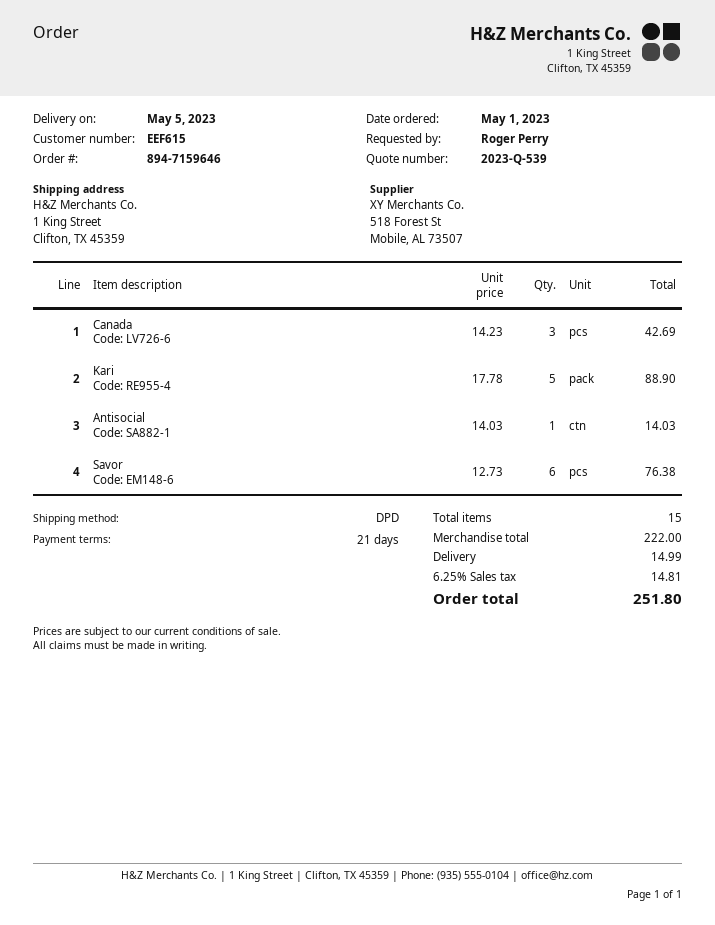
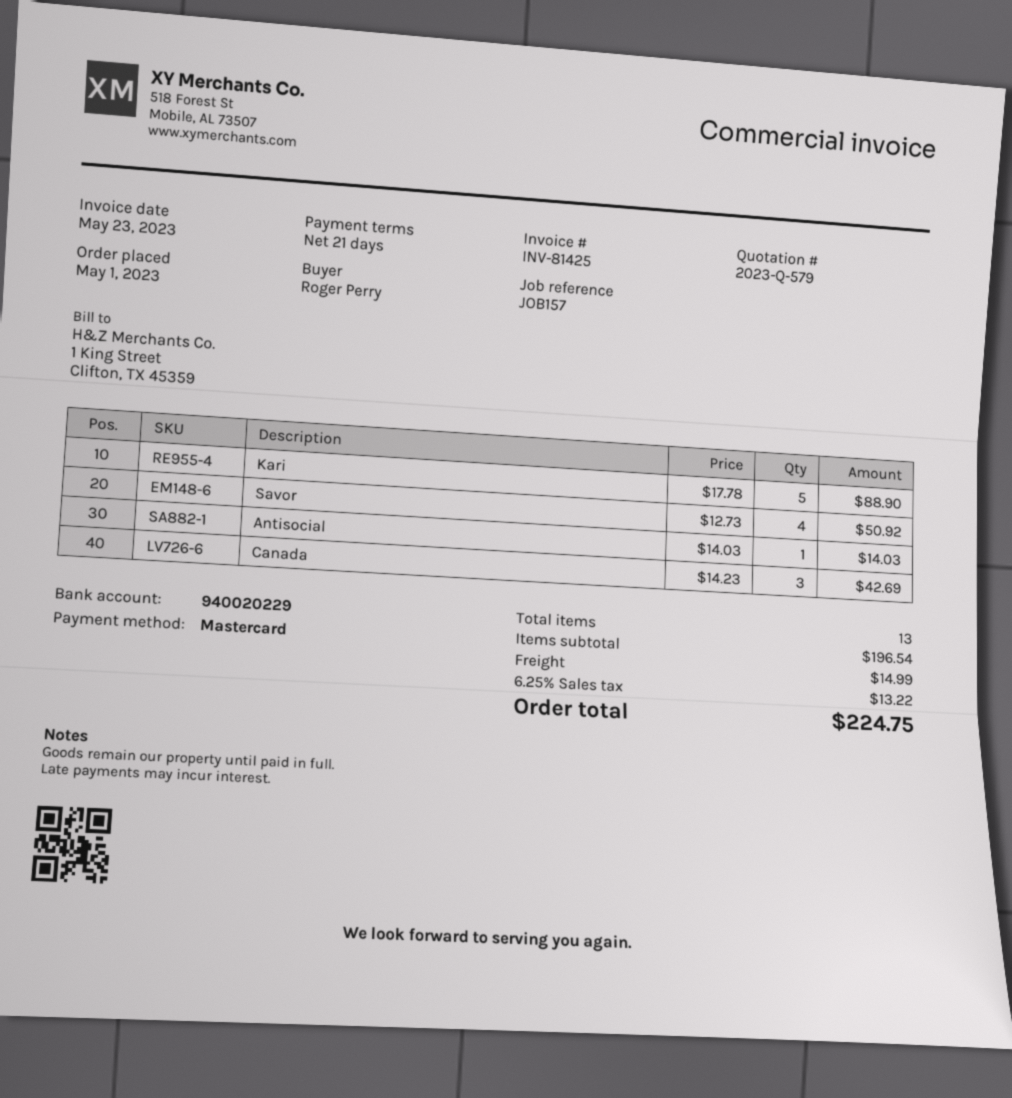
quote number: 2023-Q-539 -> 2023-Q-579
Savor: 6 x 12.73 = 76.38 -> 4 x 12.73 = 50.92
total quantity: 15 -> 13
subtotal: 222.00 -> 196.54
tax: 6.25% = 14.81 -> 6.25% = 13.22
total: 251.80 -> 224.75

